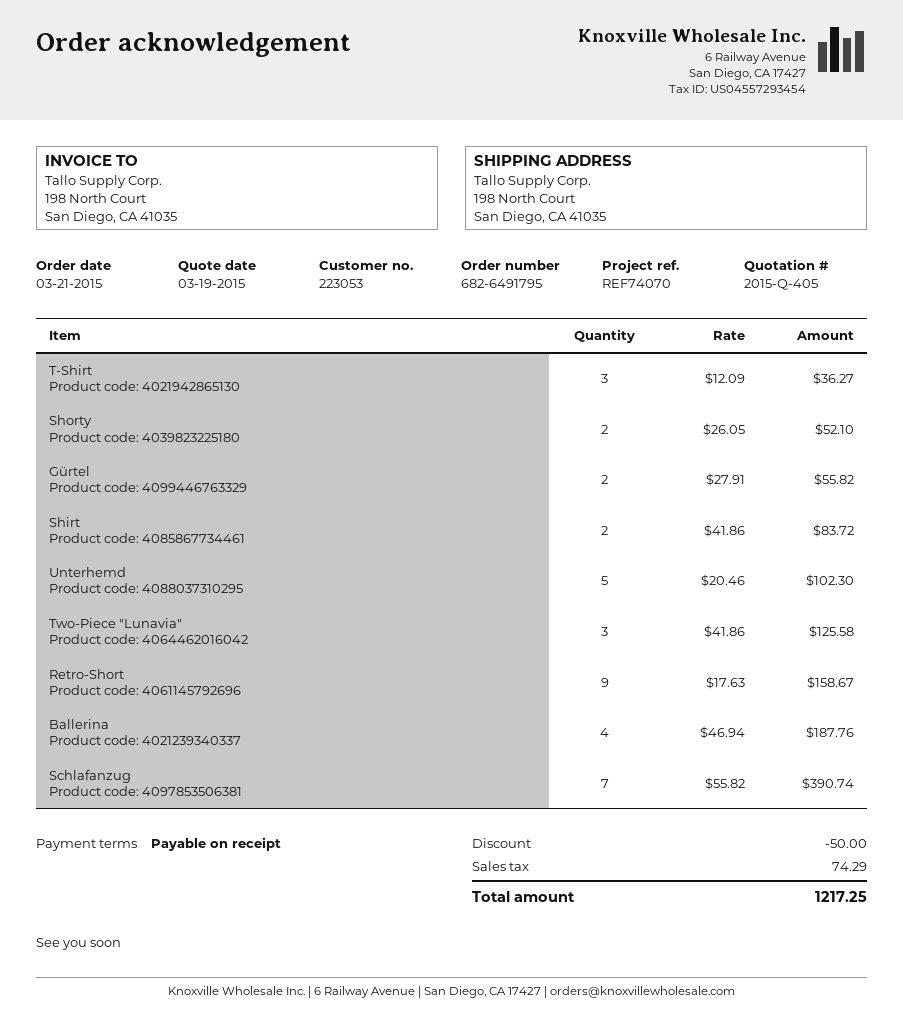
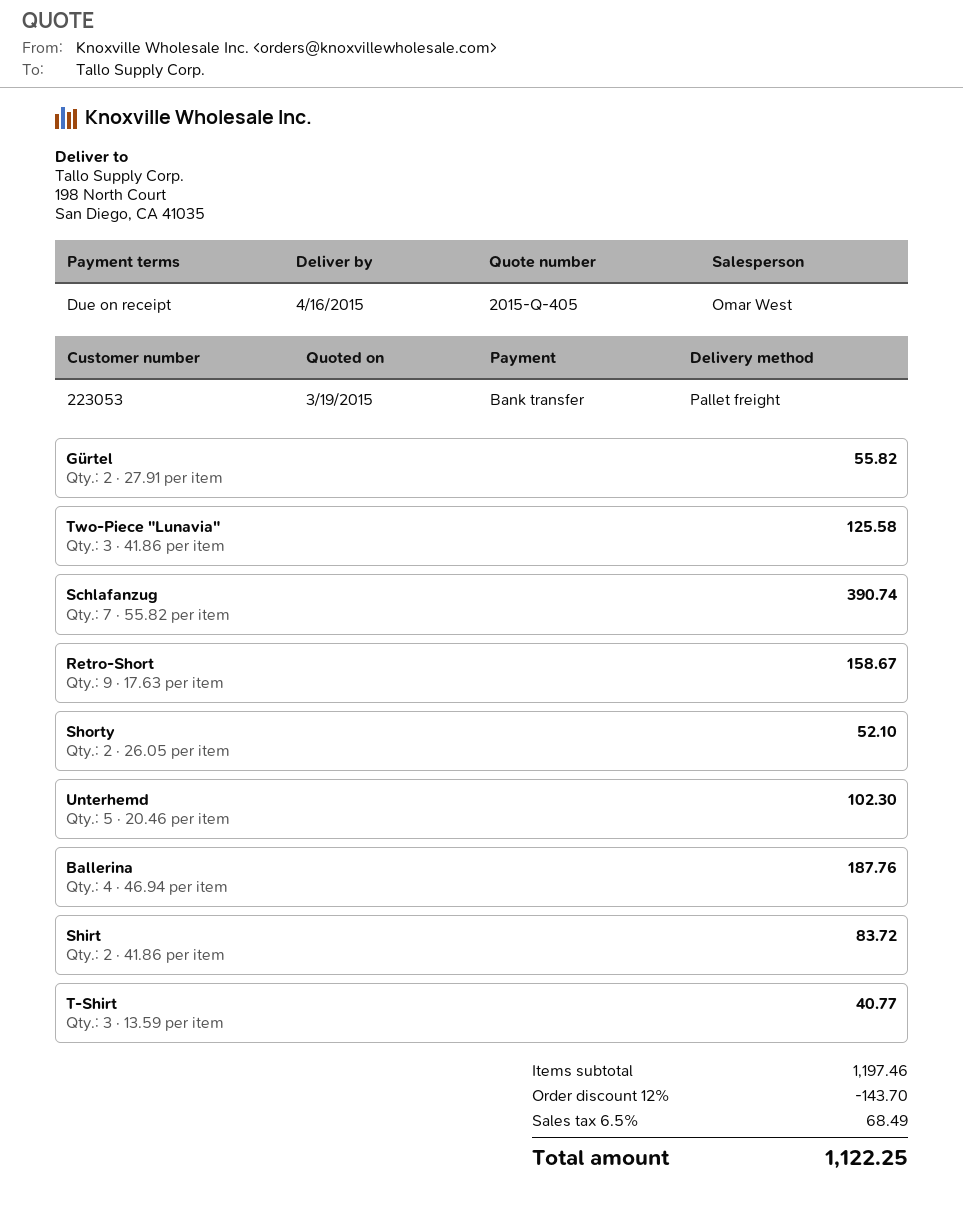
T-Shirt: 3 x 12.09 = 36.27 -> 3 x 13.59 = 40.77
discount: 50.00 -> 143.70
tax: 74.29 -> 68.49
total: 1217.25 -> 1122.25

